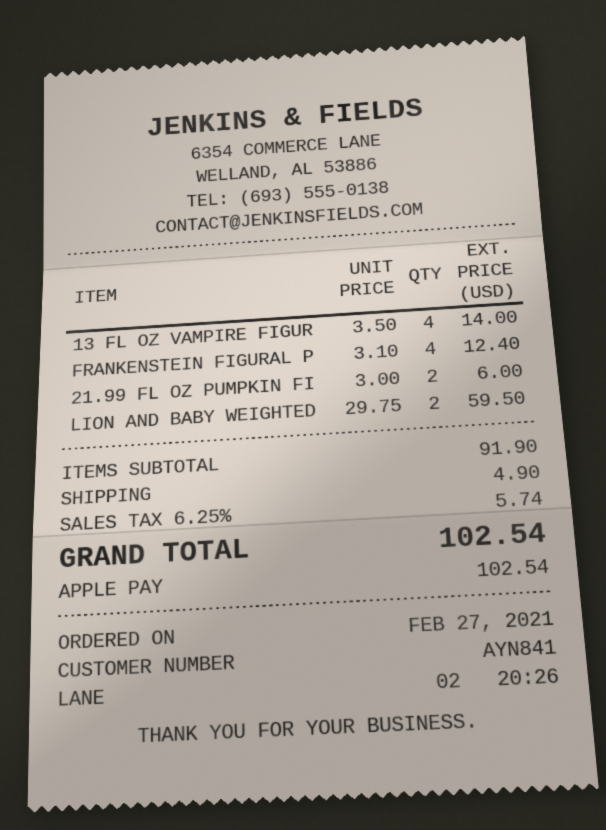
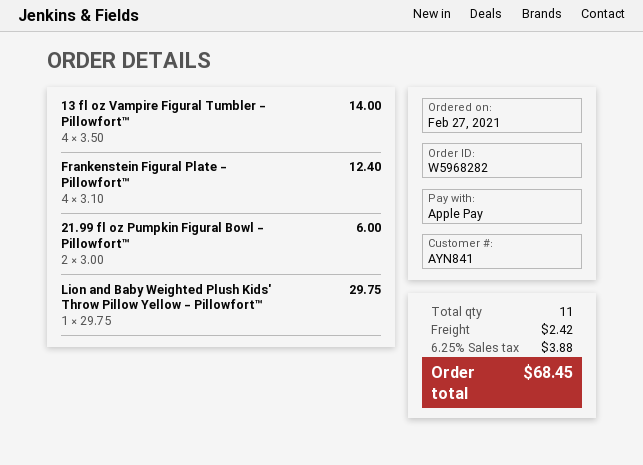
LION AND BABY WEIGHTED: 2 x 29.75 = 59.50 -> 1 x 29.75 = 29.75
shipping: 4.90 -> 2.42
tax: 6.25% = 5.74 -> 6.25% = 3.88
total: 102.54 -> 68.45

